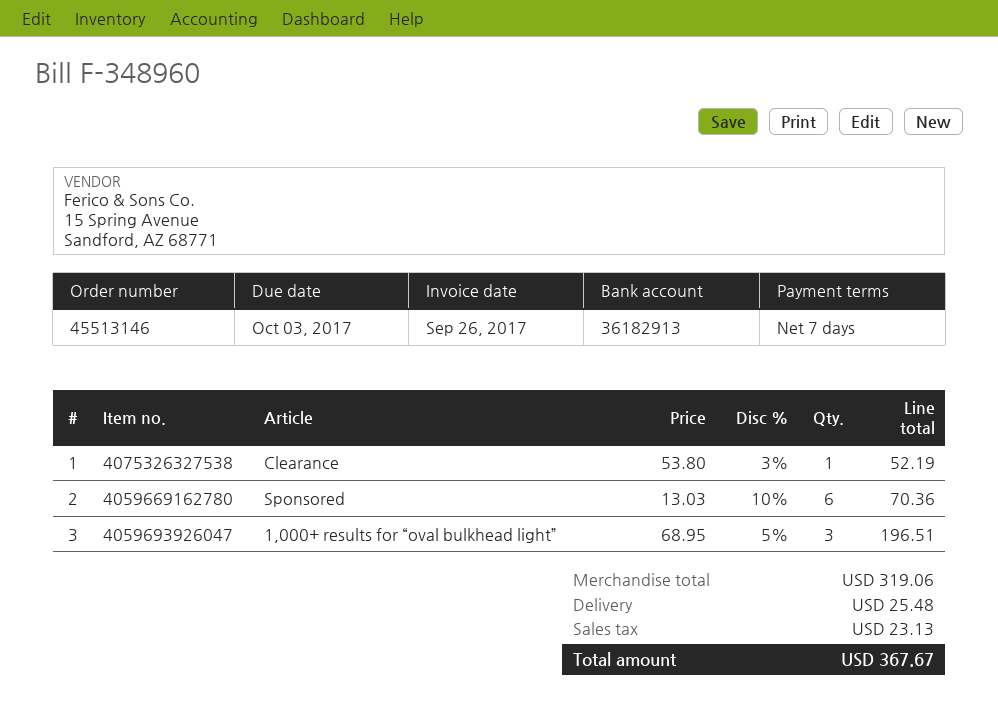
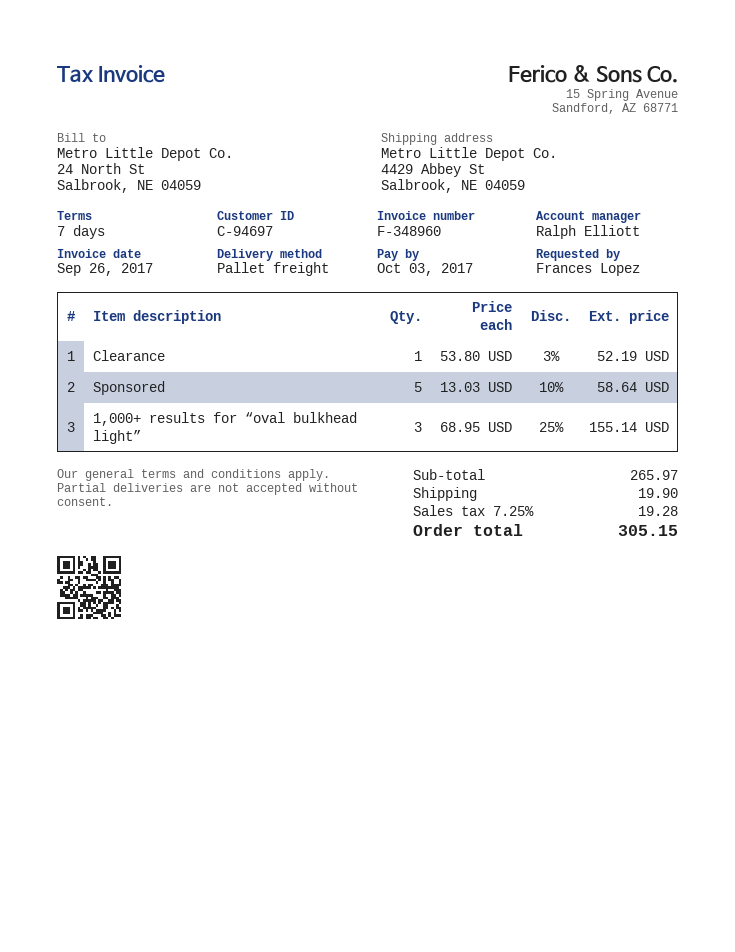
Sponsored: 6 x 13.03 - 10% = 70.36 -> 5 x 13.03 - 10% = 58.64
1,000+ results for “oval bulkhead light”: 3 x 68.95 - 5% = 196.51 -> 3 x 68.95 - 25% = 155.14
subtotal: 319.06 -> 265.97
shipping: 25.48 -> 19.90
tax: 23.13 -> 19.28
total: 367.67 -> 305.15

